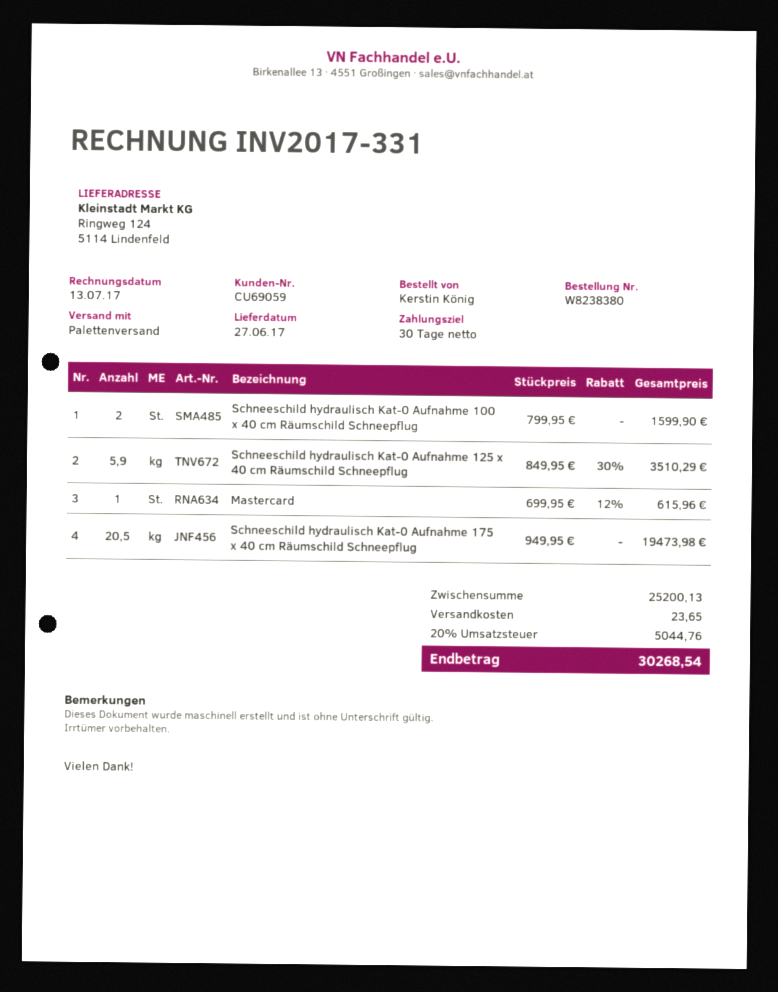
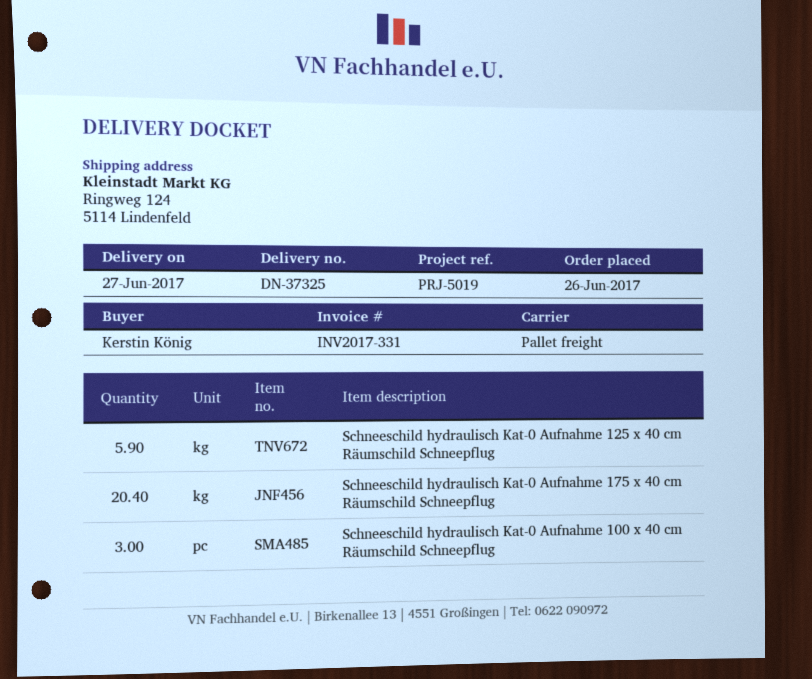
Schneeschild hydraulisch Kat-0 Aufnahme 100 x 40 cm Räumschild Schneepflug: 2 -> 3
Mastercard: 1 -> none
Schneeschild hydraulisch Kat-0 Aufnahme 175 x 40 cm Räumschild Schneepflug: 20.5 -> 20.4

